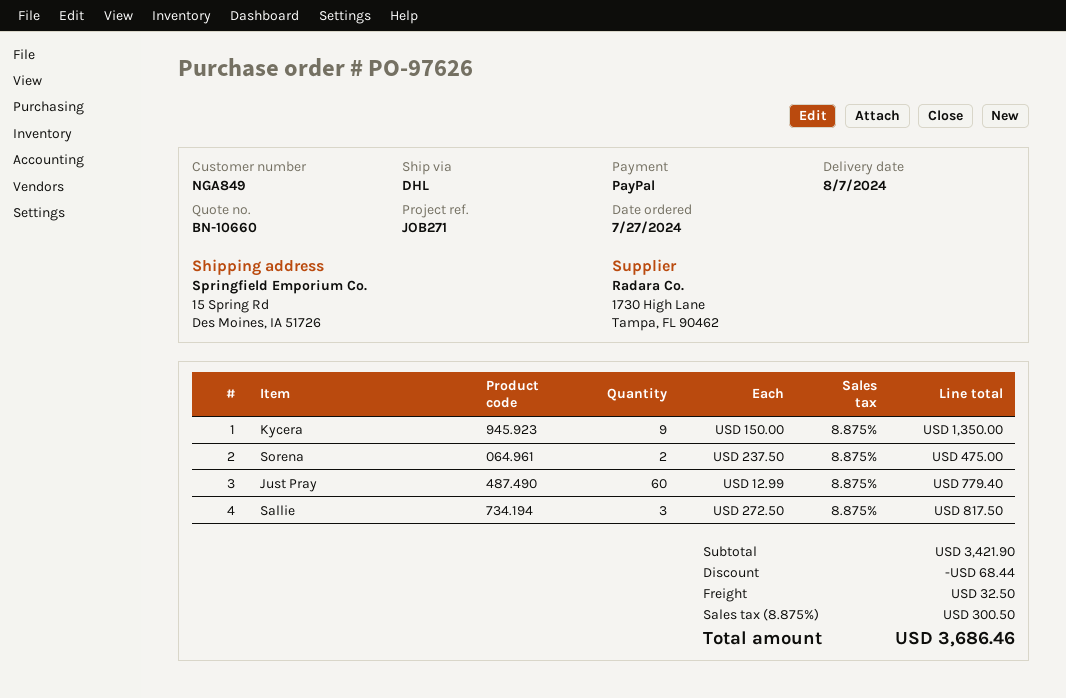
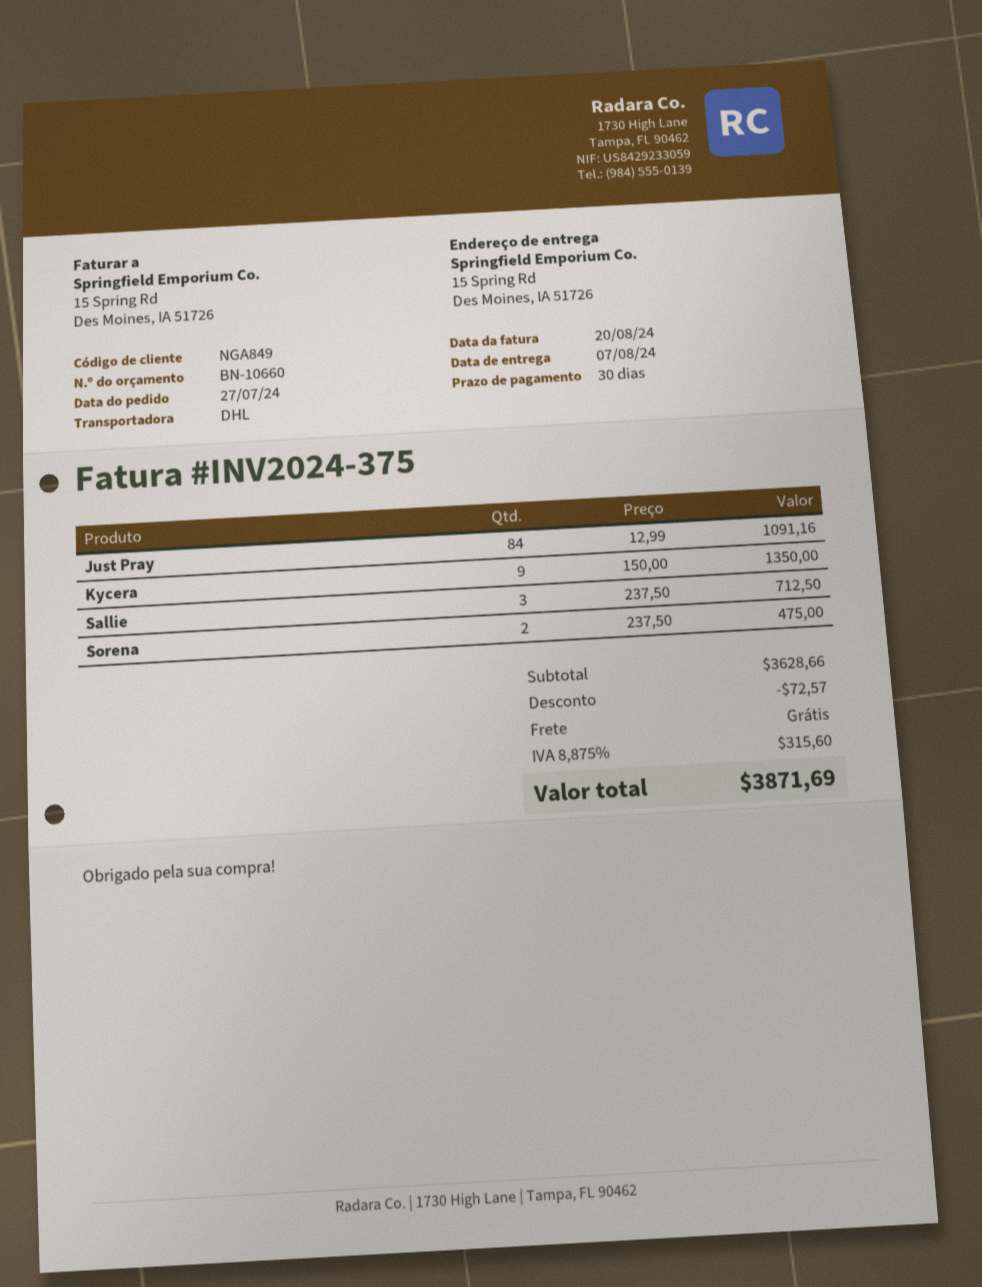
Just Pray: 60 x 12.99 = 779.40 -> 84 x 12.99 = 1091.16
Sallie: 3 x 272.50 = 817.50 -> 3 x 237.50 = 712.50
subtotal: 3421.90 -> 3628.66
discount: 68.44 -> 72.57
shipping: 32.50 -> 0.00
tax: 8.875% = 300.50 -> 8.875% = 315.60
total: 3686.46 -> 3871.69

